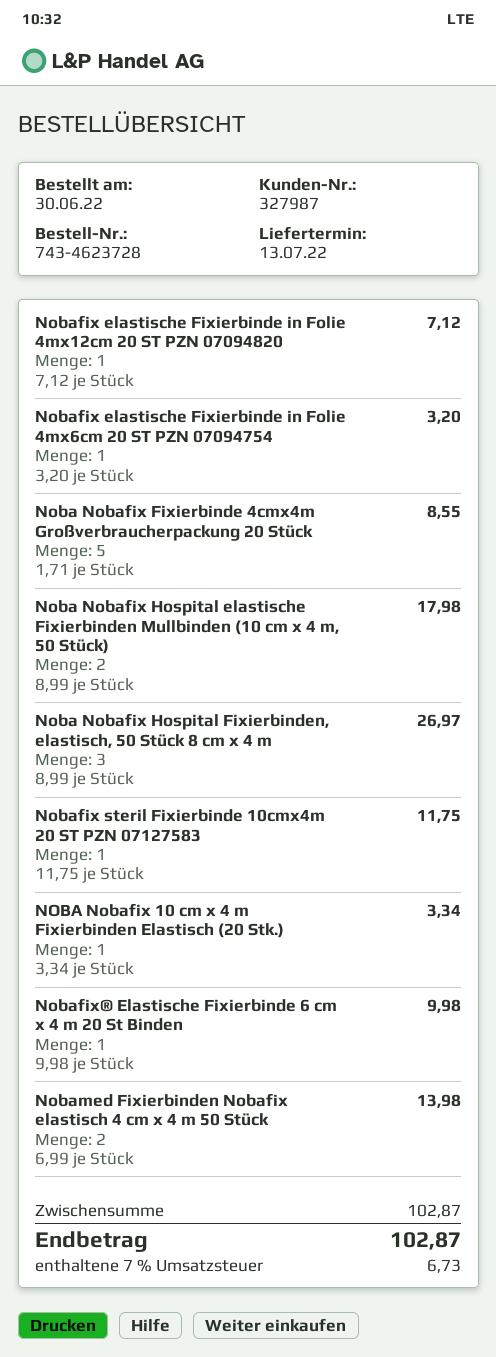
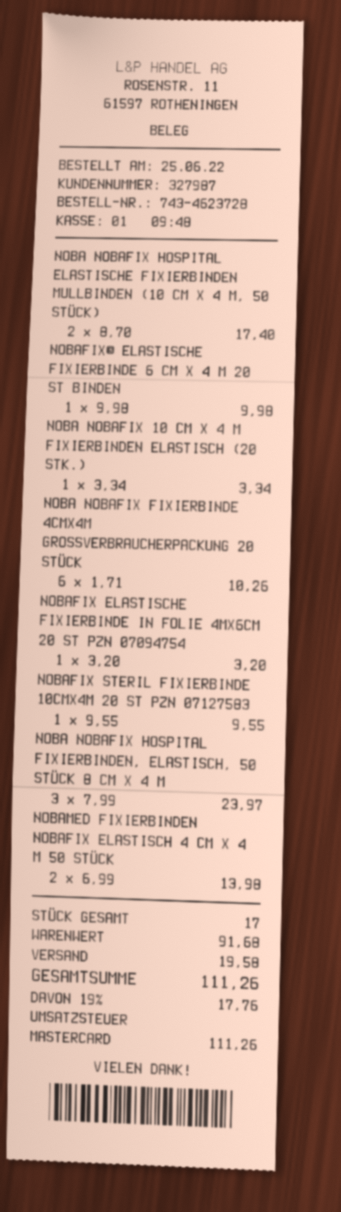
order date: 2022-06-30 -> 2022-06-25
Nobafix elastische Fixierbinde in Folie 4mx12cm 20 ST PZN 07094820: 1 x 7.12 = 7.12 -> none
Noba Nobafix Fixierbinde 4cmx4m Großverbraucherpackung 20 Stück: 5 x 1.71 = 8.55 -> 6 x 1.71 = 10.26
Noba Nobafix Hospital elastische Fixierbinden Mullbinden (10 cm x 4 m, 50 Stück): 2 x 8.99 = 17.98 -> 2 x 8.70 = 17.40
Noba Nobafix Hospital Fixierbinden, elastisch, 50 Stück 8 cm x 4 m: 3 x 8.99 = 26.97 -> 3 x 7.99 = 23.97
Nobafix steril Fixierbinde 10cmx4m 20 ST PZN 07127583: 1 x 11.75 = 11.75 -> 1 x 9.55 = 9.55
subtotal: 102.87 -> 91.68
shipping: none -> 19.58
tax: 7% = 6.73 -> 19% = 17.76
total: 102.87 -> 111.26

